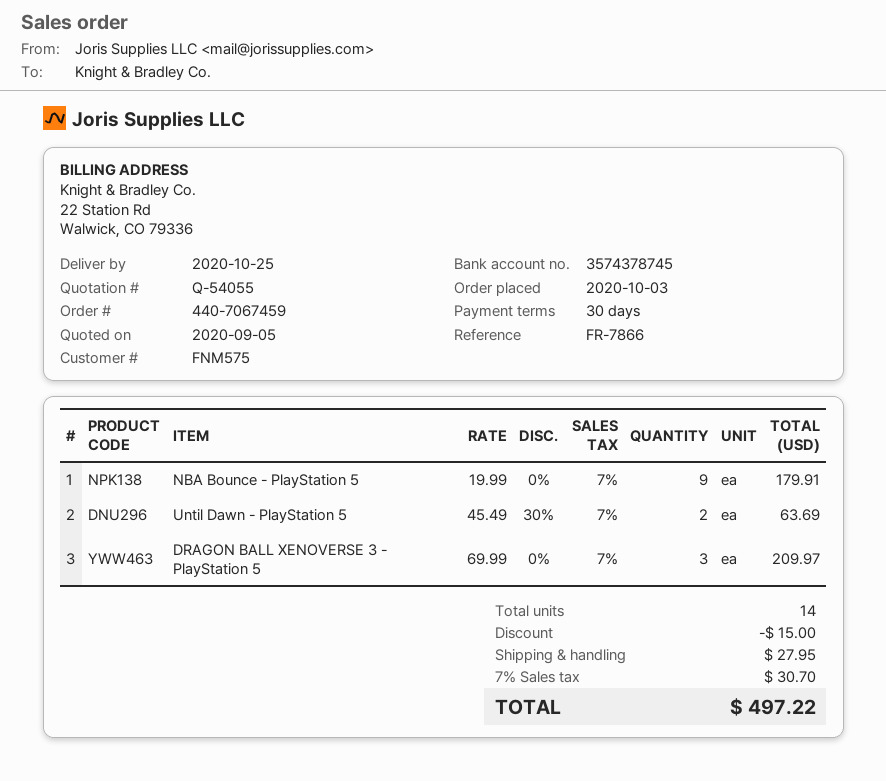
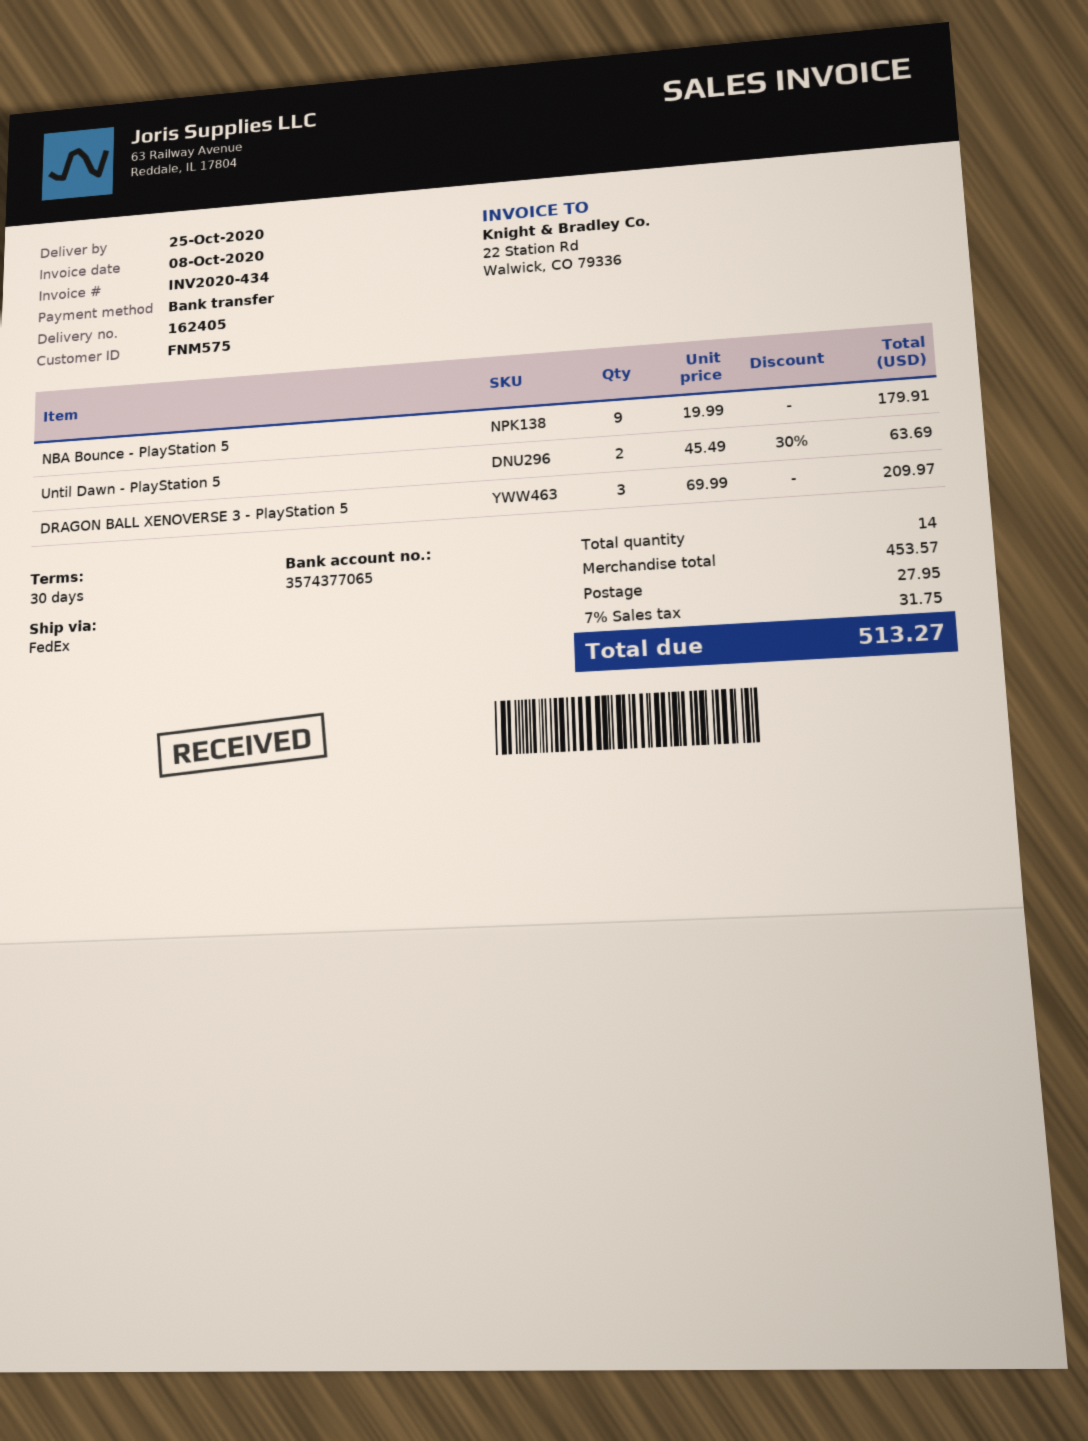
bank account: 3574378745 -> 3574377065
discount: 15.00 -> none
tax: 7% = 30.70 -> 7% = 31.75
total: 497.22 -> 513.27

